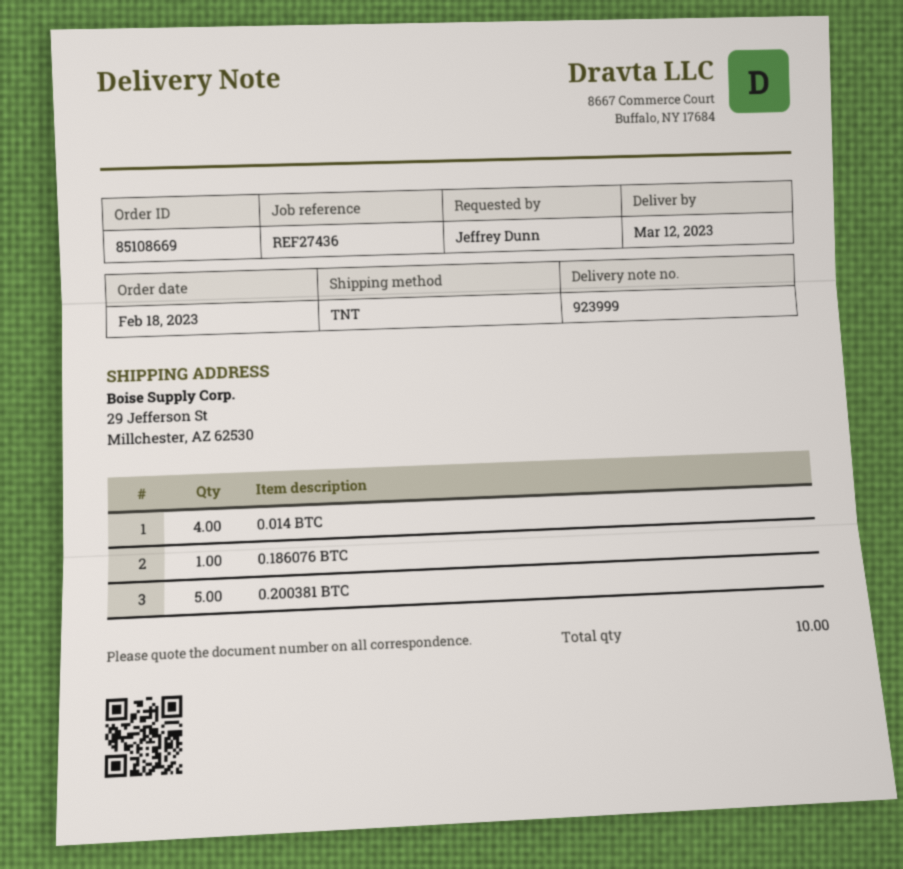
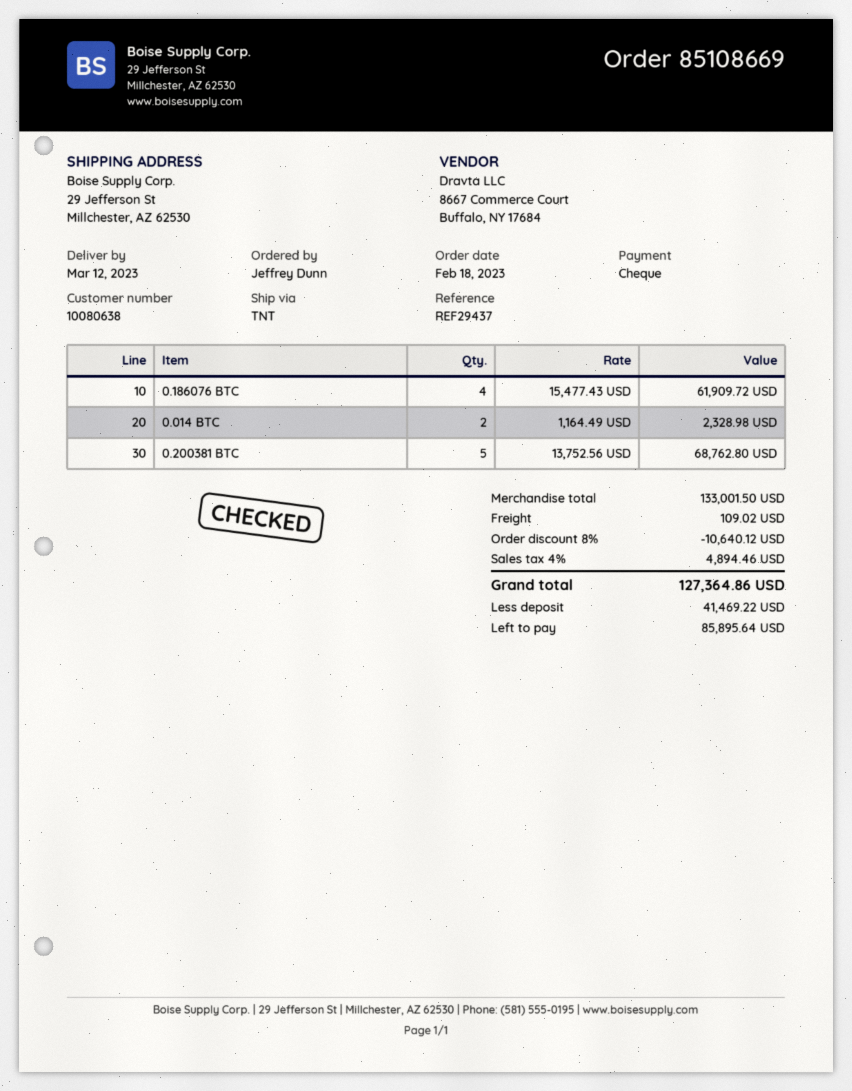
reference: REF27436 -> REF29437
0.014 BTC: 4 -> 2
0.186076 BTC: 1 -> 4

